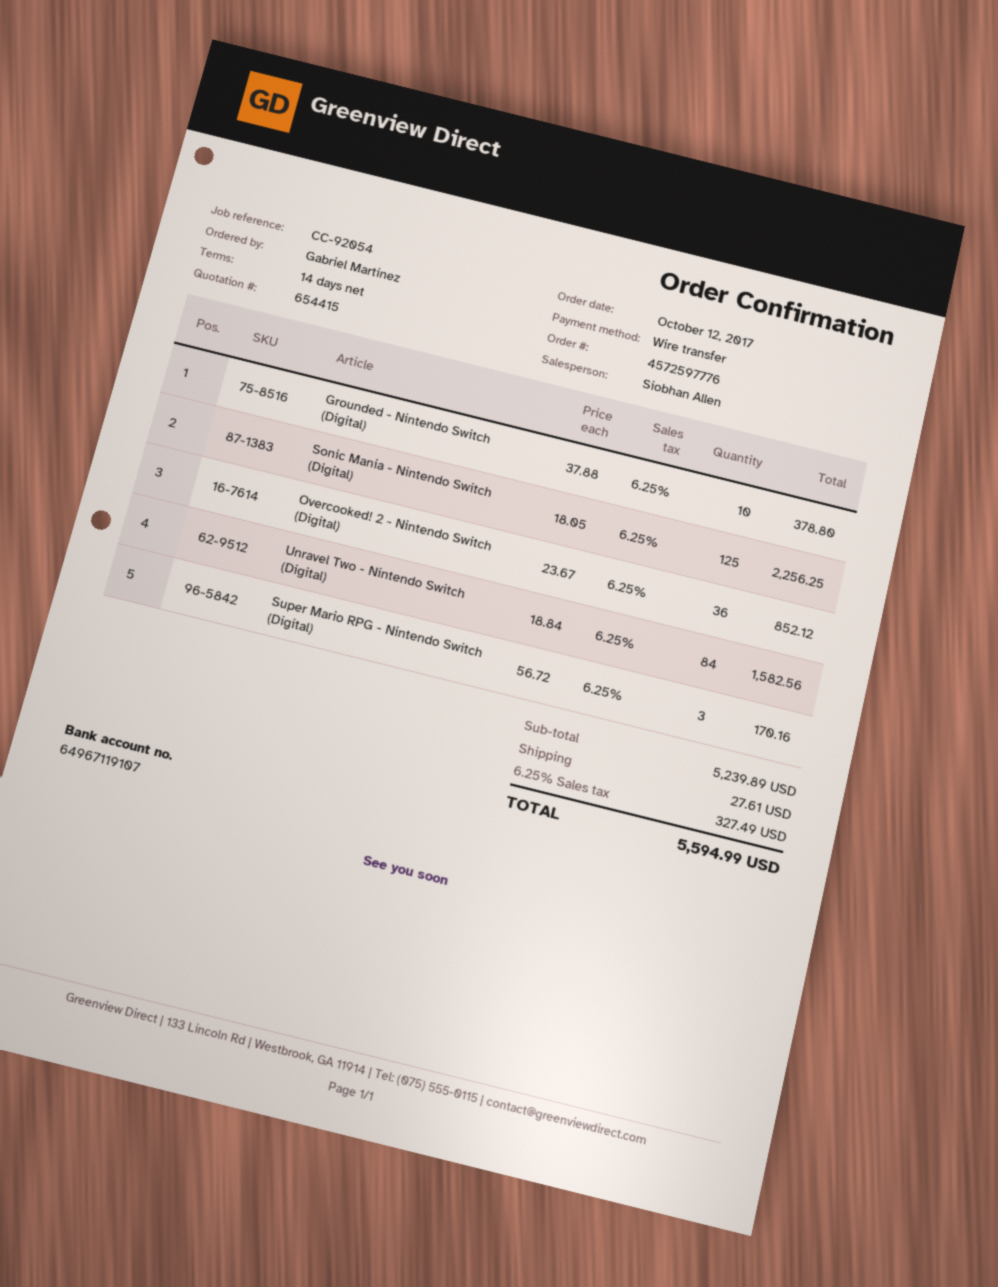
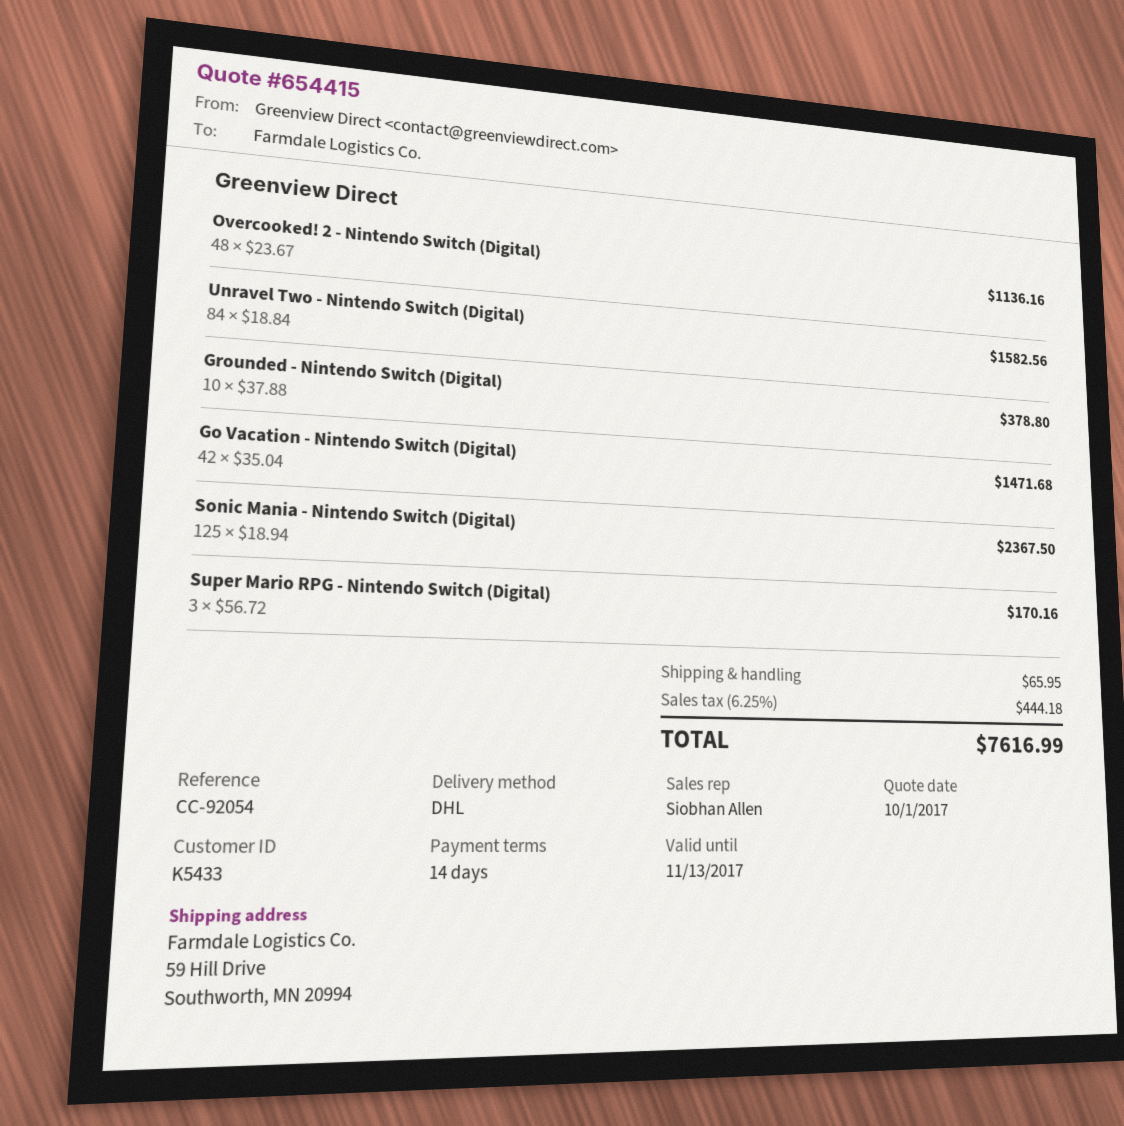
Sonic Mania - Nintendo Switch (Digital): 125 x 18.05 = 2256.25 -> 125 x 18.94 = 2367.50
Overcooked! 2 - Nintendo Switch (Digital): 36 x 23.67 = 852.12 -> 48 x 23.67 = 1136.16
Go Vacation - Nintendo Switch (Digital): none -> 42 x 35.04 = 1471.68
shipping: 27.61 -> 65.95
tax: 6.25% = 327.49 -> 6.25% = 444.18
total: 5594.99 -> 7616.99

